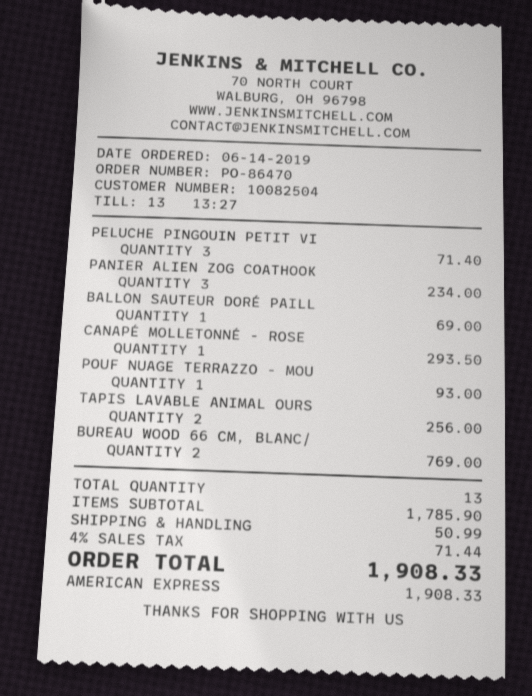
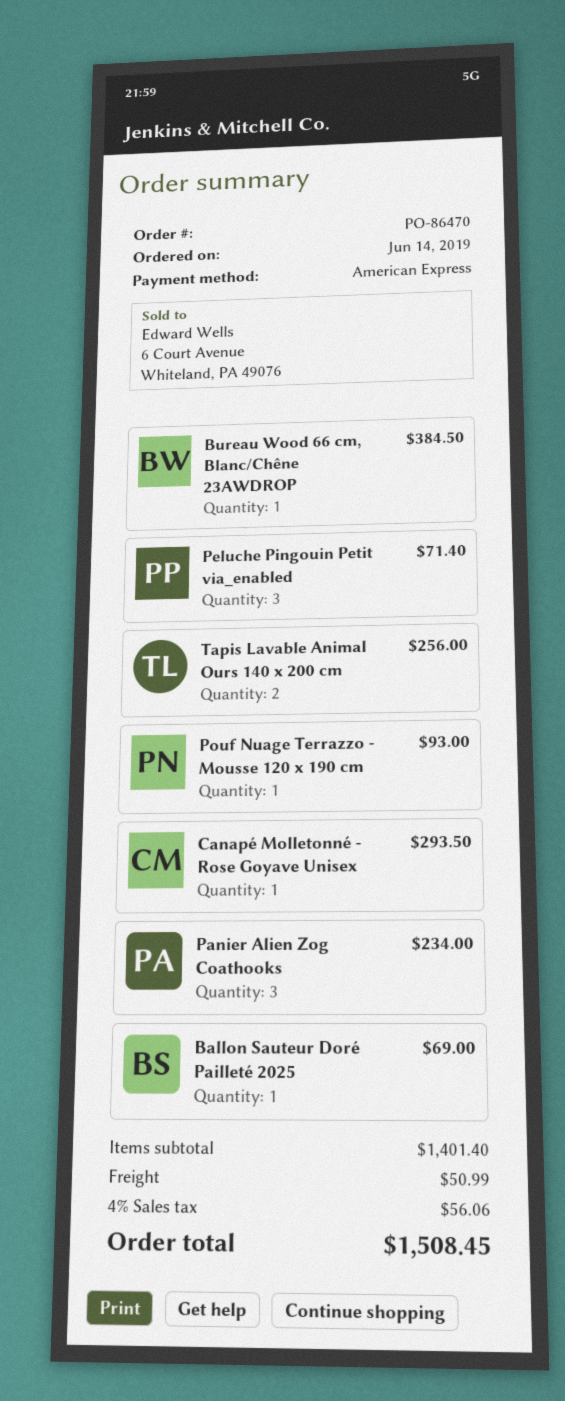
BUREAU WOOD 66 CM, BLANC/: 2 for 769.00 -> 1 for 384.50
subtotal: 1785.90 -> 1401.40
tax: 4% = 71.44 -> 4% = 56.06
total: 1908.33 -> 1508.45

